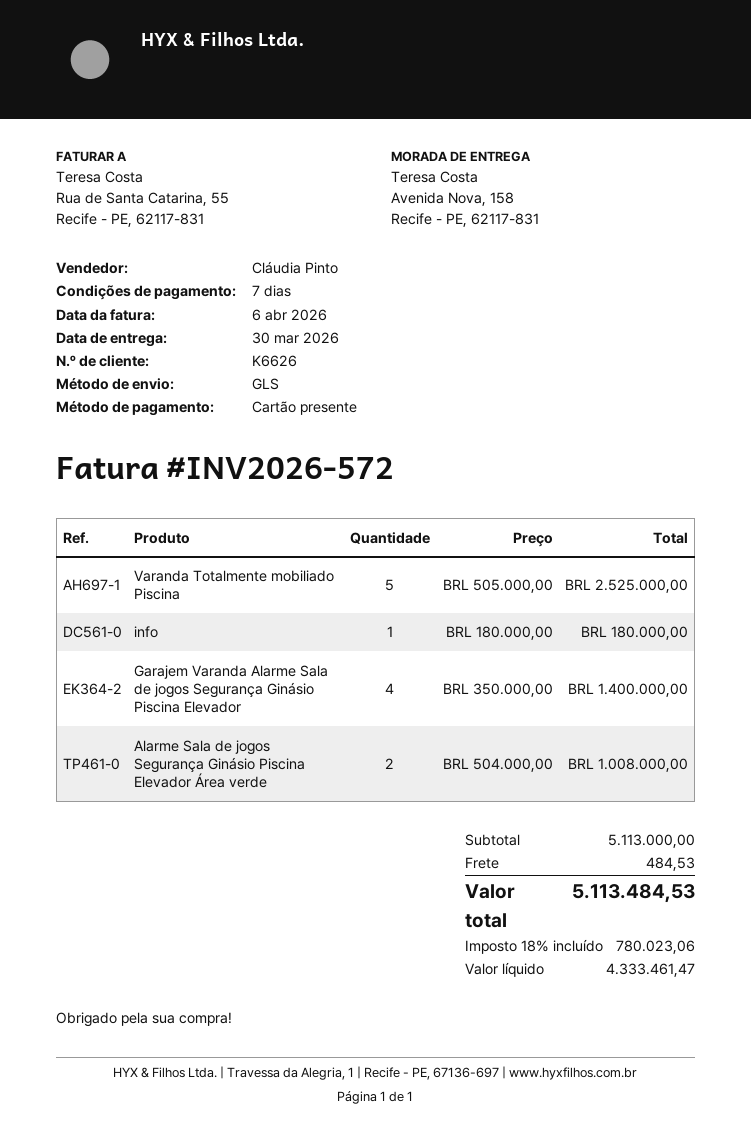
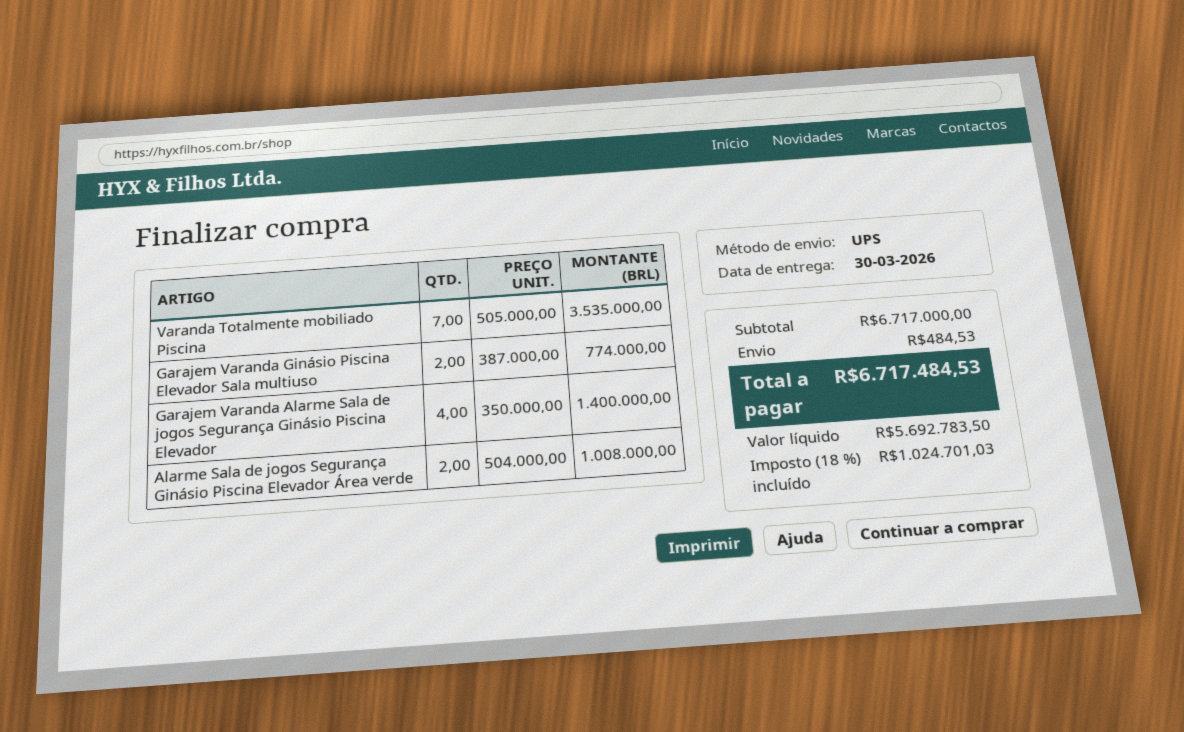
shipping method: GLS -> UPS
Varanda Totalmente mobiliado Piscina: 5 x 505000.00 = 2525000.00 -> 7 x 505000.00 = 3535000.00
info: 1 x 180000.00 = 180000.00 -> none
Garajem Varanda Ginásio Piscina Elevador Sala multiuso: none -> 2 x 387000.00 = 774000.00
subtotal: 5113000.00 -> 6717000.00
net: 4333461.47 -> 5692783.50
tax: 18% = 780023.06 -> 18% = 1024701.03
total: 5113484.53 -> 6717484.53

